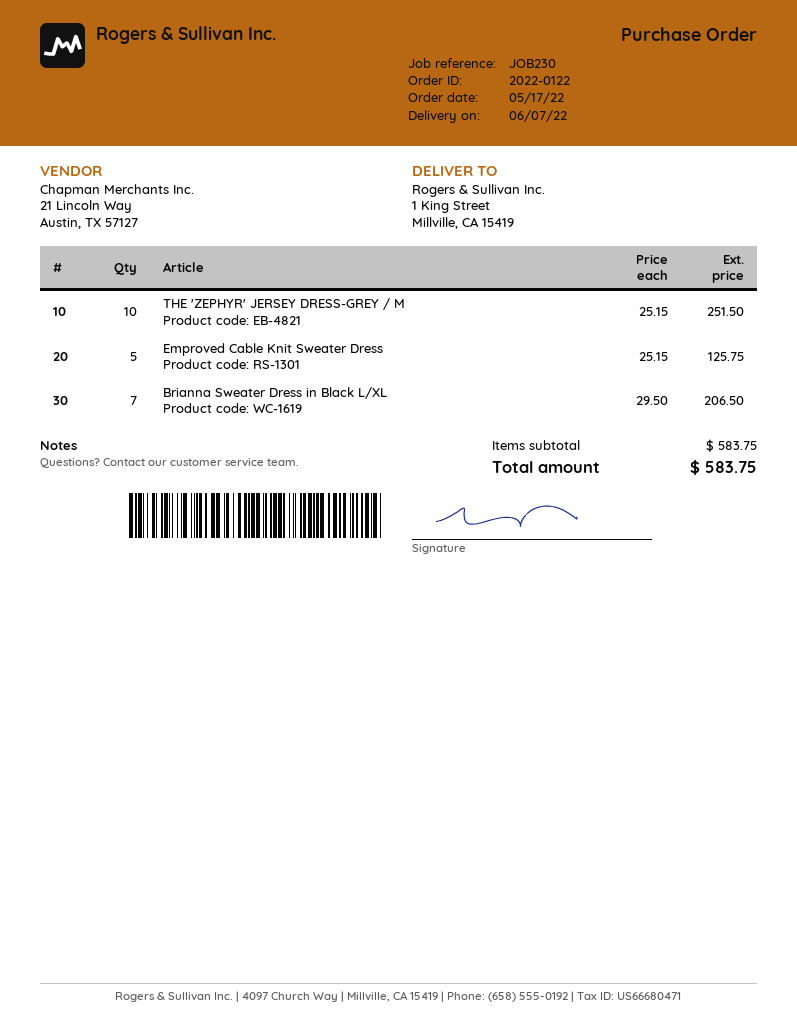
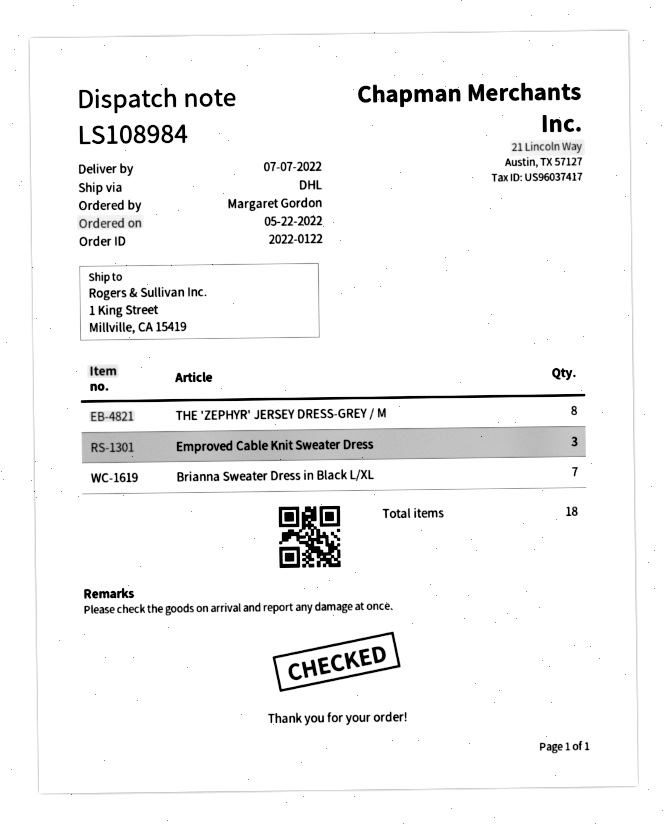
order date: 2022-05-17 -> 2022-05-22
delivery date: 2022-06-07 -> 2022-07-07
THE 'ZEPHYR' JERSEY DRESS-GREY / M: 10 -> 8
Emproved Cable Knit Sweater Dress: 5 -> 3

